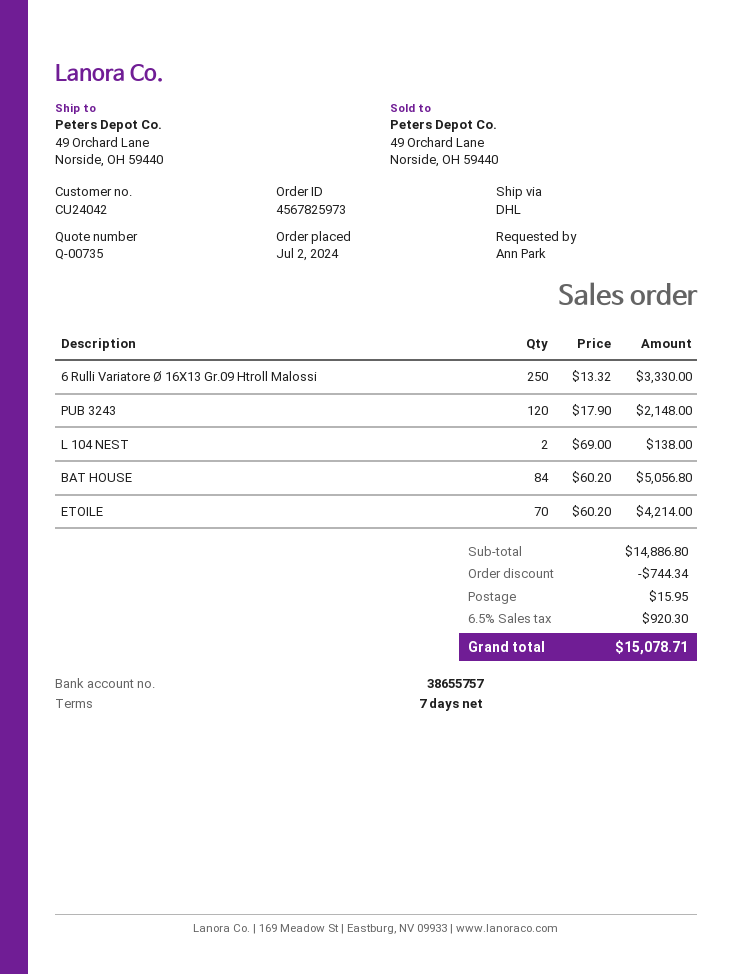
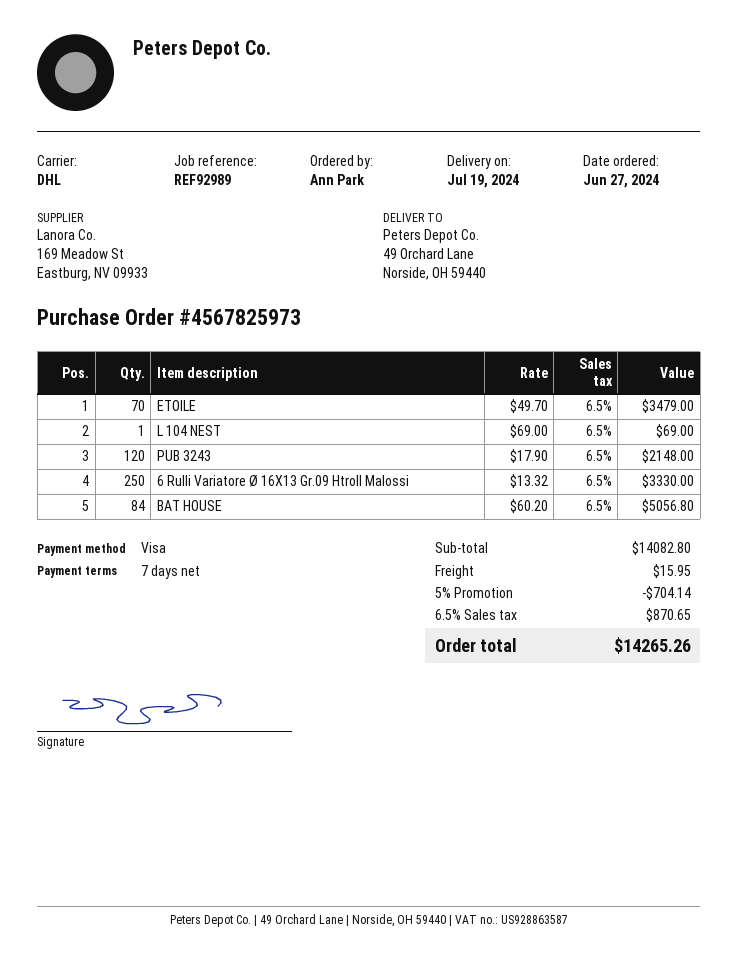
order date: 2024-07-02 -> 2024-06-27
L 104 NEST: 2 x 69.00 = 138.00 -> 1 x 69.00 = 69.00
ETOILE: 70 x 60.20 = 4214.00 -> 70 x 49.70 = 3479.00
subtotal: 14886.80 -> 14082.80
discount: 744.34 -> 704.14
tax: 6.5% = 920.30 -> 6.5% = 870.65
total: 15078.71 -> 14265.26

